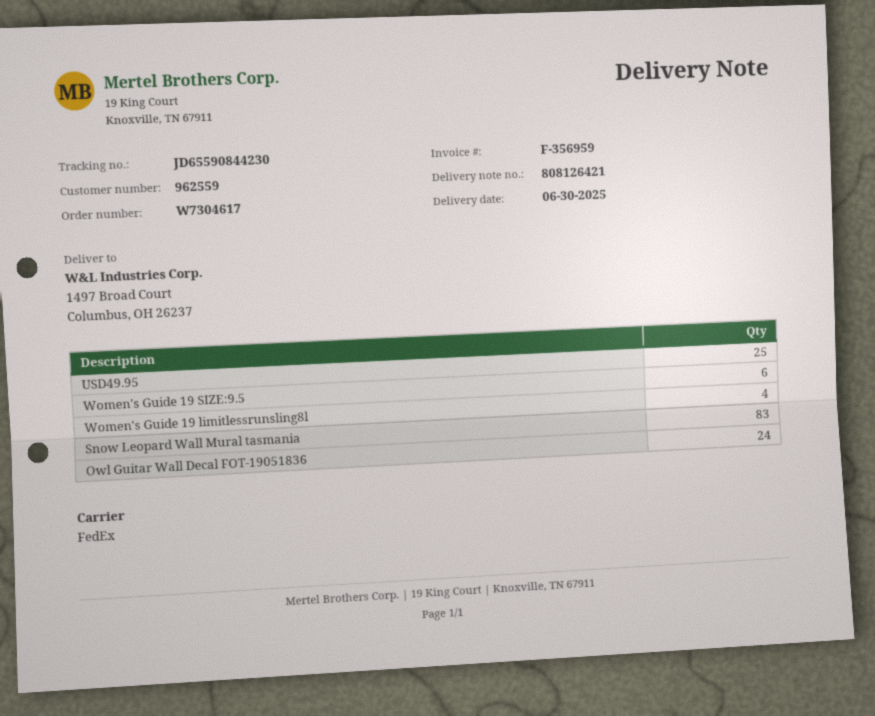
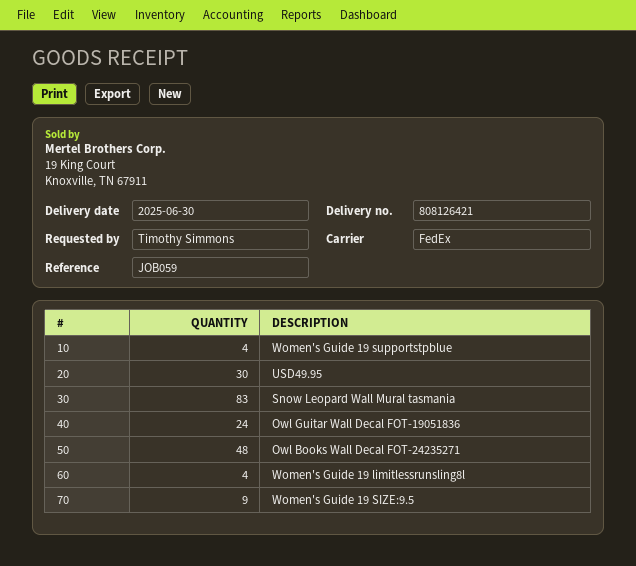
USD49.95: 25 -> 30
Women's Guide 19 SIZE:9.5: 6 -> 9
Women's Guide 19 supportstpblue: none -> 4
Owl Books Wall Decal FOT-24235271: none -> 48

